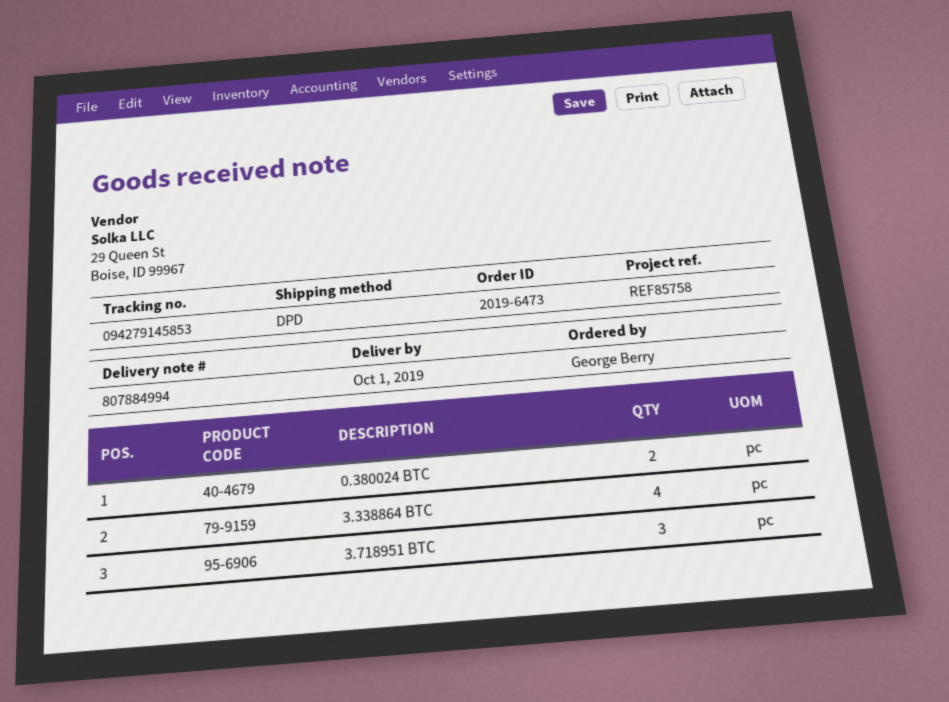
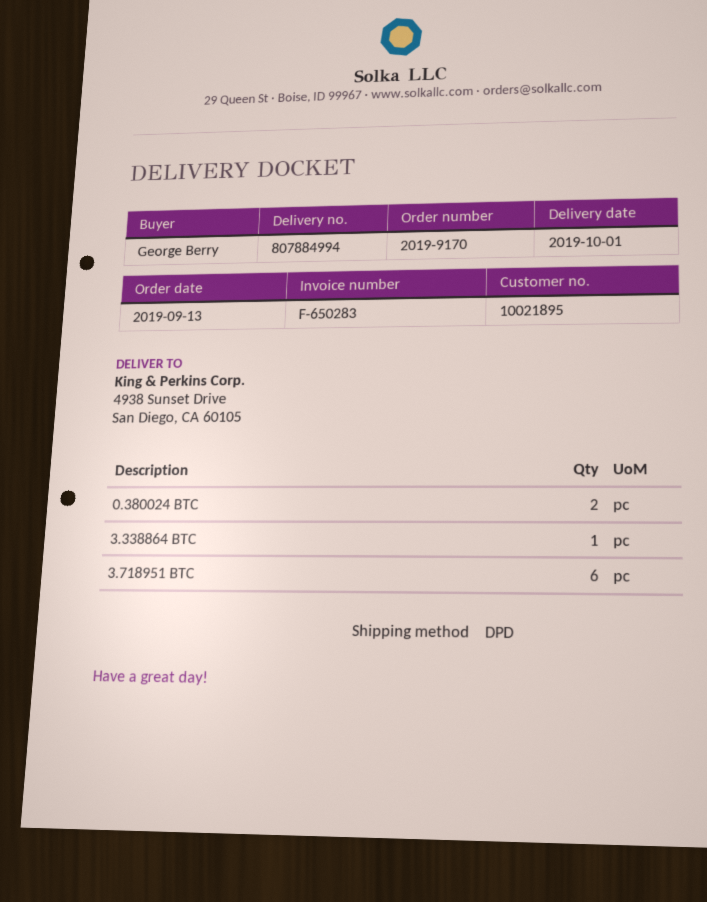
order number: 2019-6473 -> 2019-9170
3.338864 BTC: 4 -> 1
3.718951 BTC: 3 -> 6

